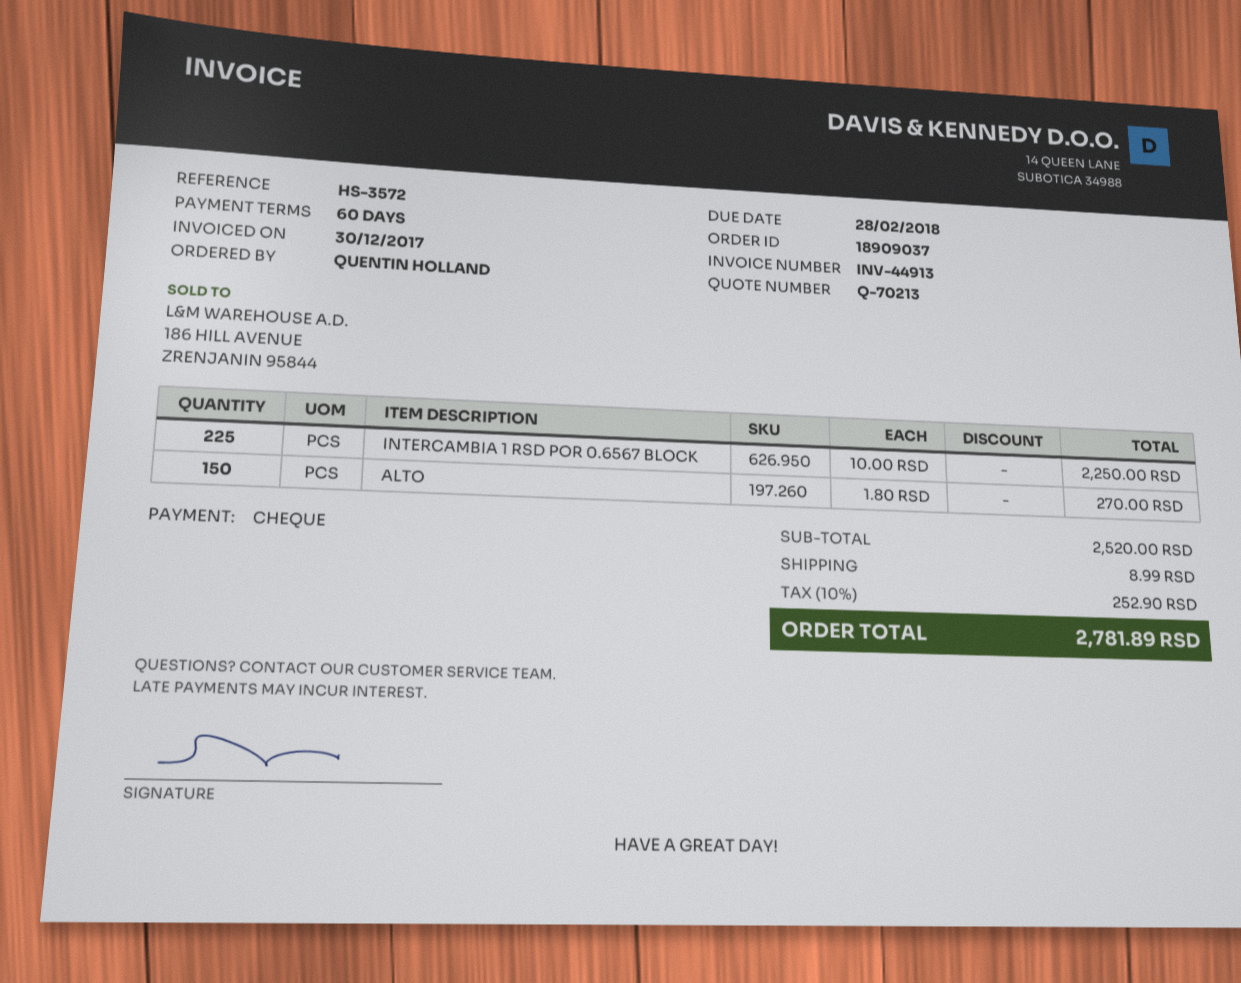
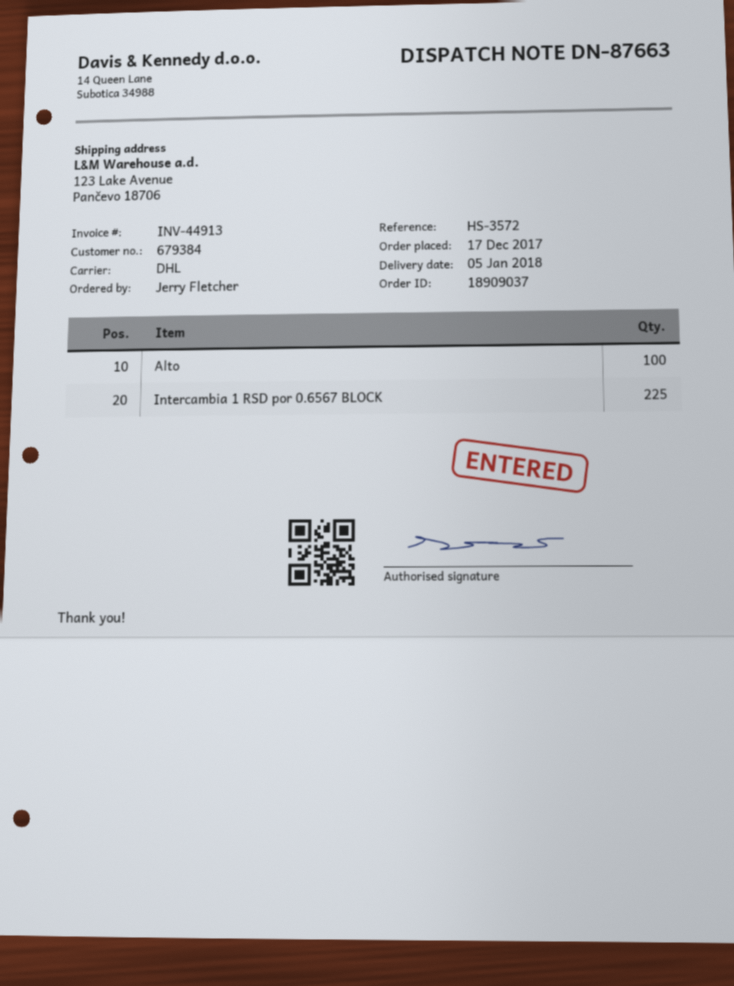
ordered by: QUENTIN HOLLAND -> Jerry Fletcher
ALTO: 150 -> 100

